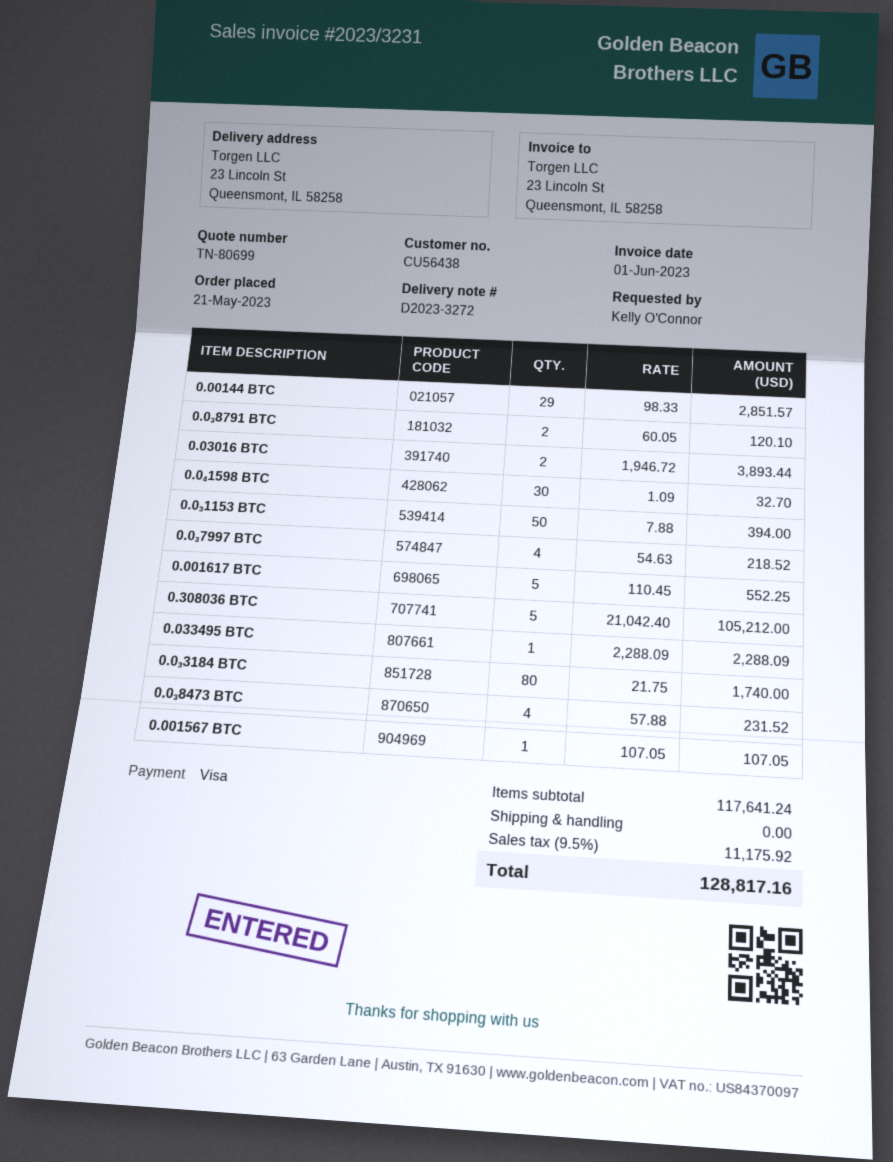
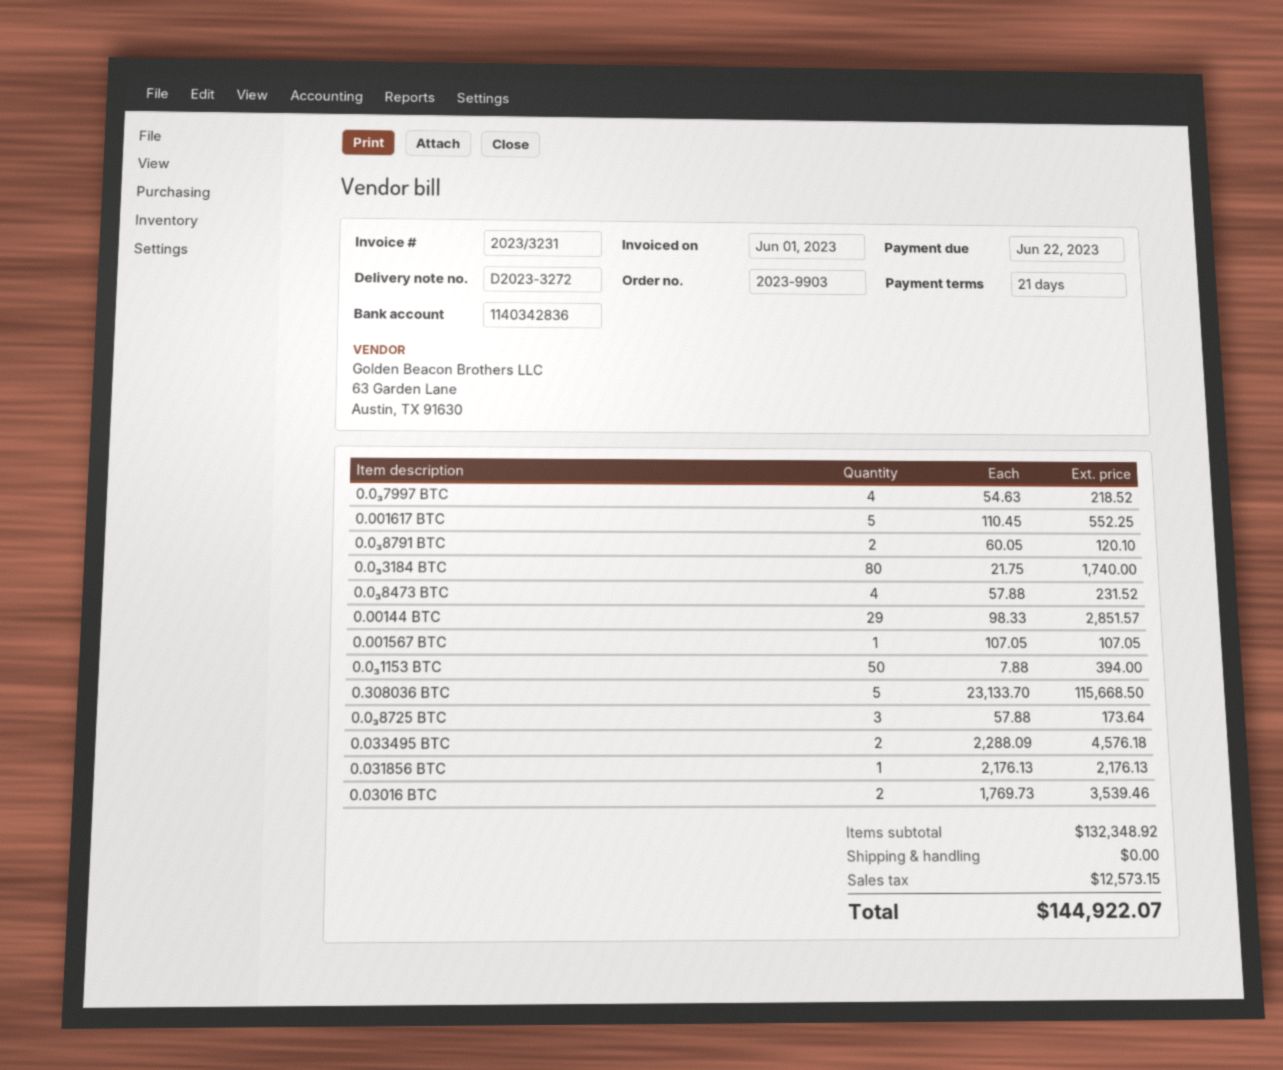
0.03016 BTC: 2 x 1946.72 = 3893.44 -> 2 x 1769.73 = 3539.46
0.0₄1598 BTC: 30 x 1.09 = 32.70 -> none
0.308036 BTC: 5 x 21042.40 = 105212.00 -> 5 x 23133.70 = 115668.50
0.033495 BTC: 1 x 2288.09 = 2288.09 -> 2 x 2288.09 = 4576.18
0.0₃8725 BTC: none -> 3 x 57.88 = 173.64
0.031856 BTC: none -> 1 x 2176.13 = 2176.13
subtotal: 117641.24 -> 132348.92
tax: 11175.92 -> 12573.15
total: 128817.16 -> 144922.07

